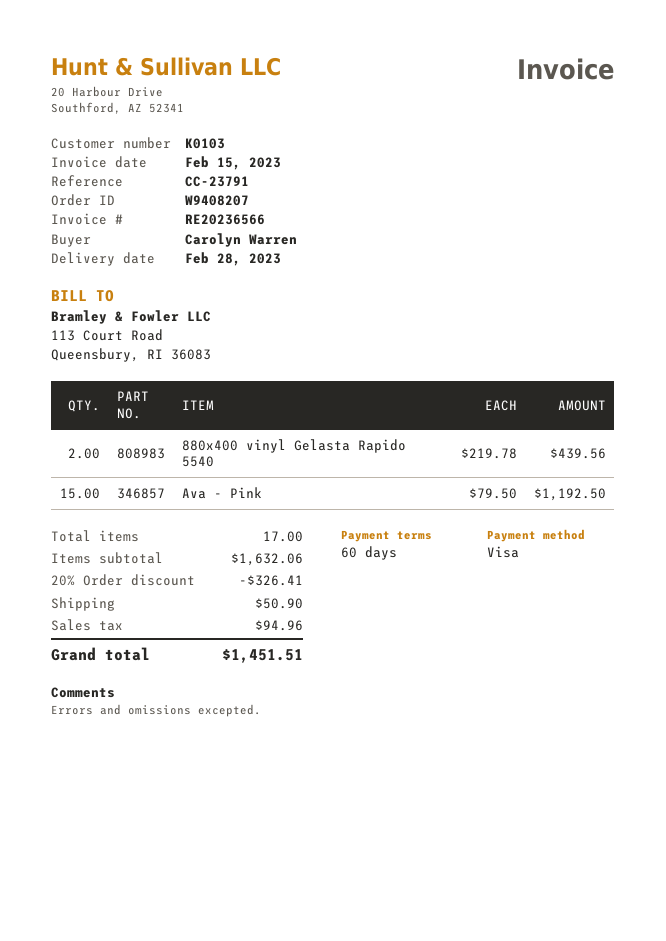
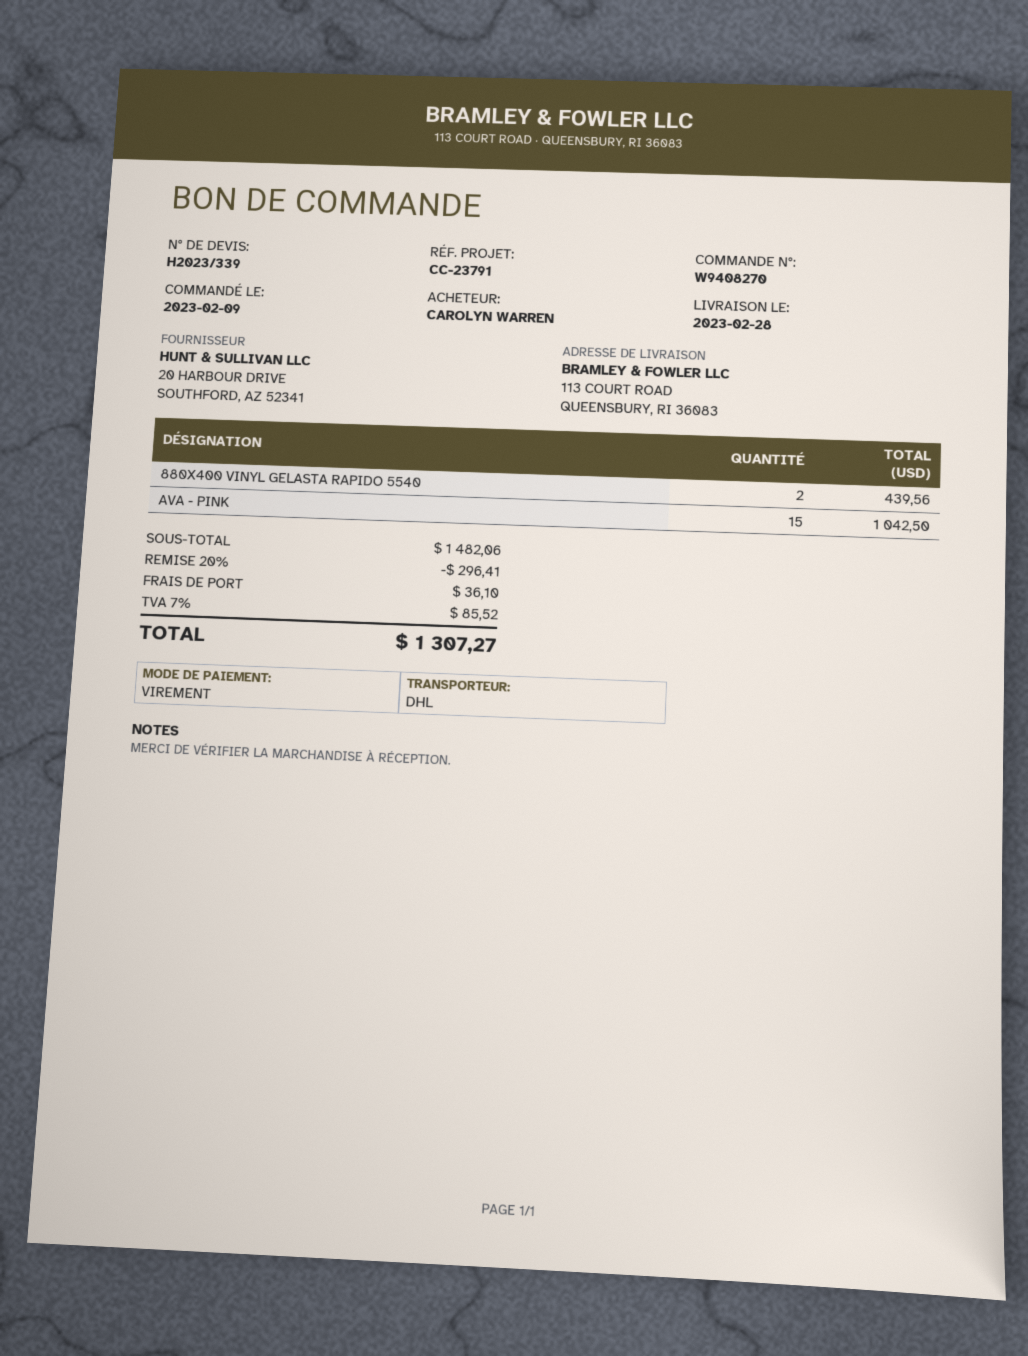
order number: W9408207 -> W9408270
payment method: Visa -> bank transfer
Ava - Pink: 15 for 1192.50 -> 15 for 1042.50
subtotal: 1632.06 -> 1482.06
discount: 20% = 326.41 -> 20% = 296.41
shipping: 50.90 -> 36.10
tax: 94.96 -> 85.52
total: 1451.51 -> 1307.27

